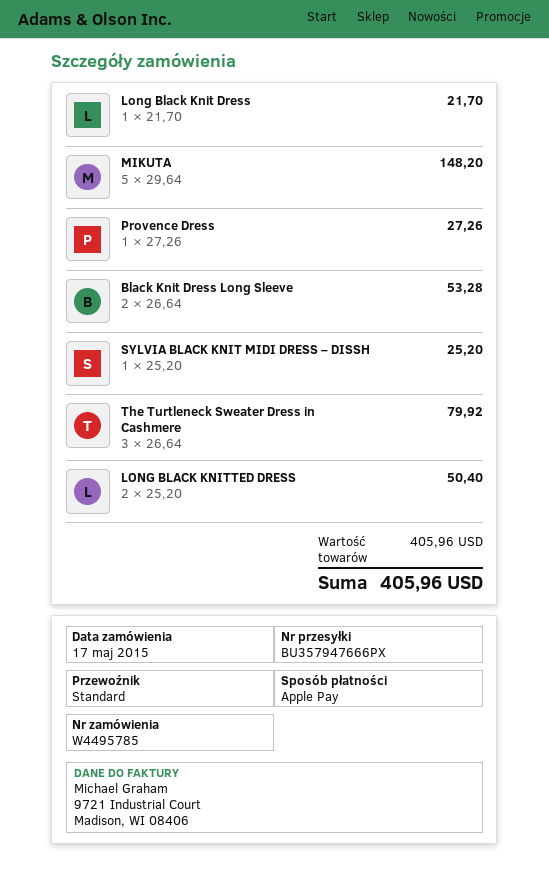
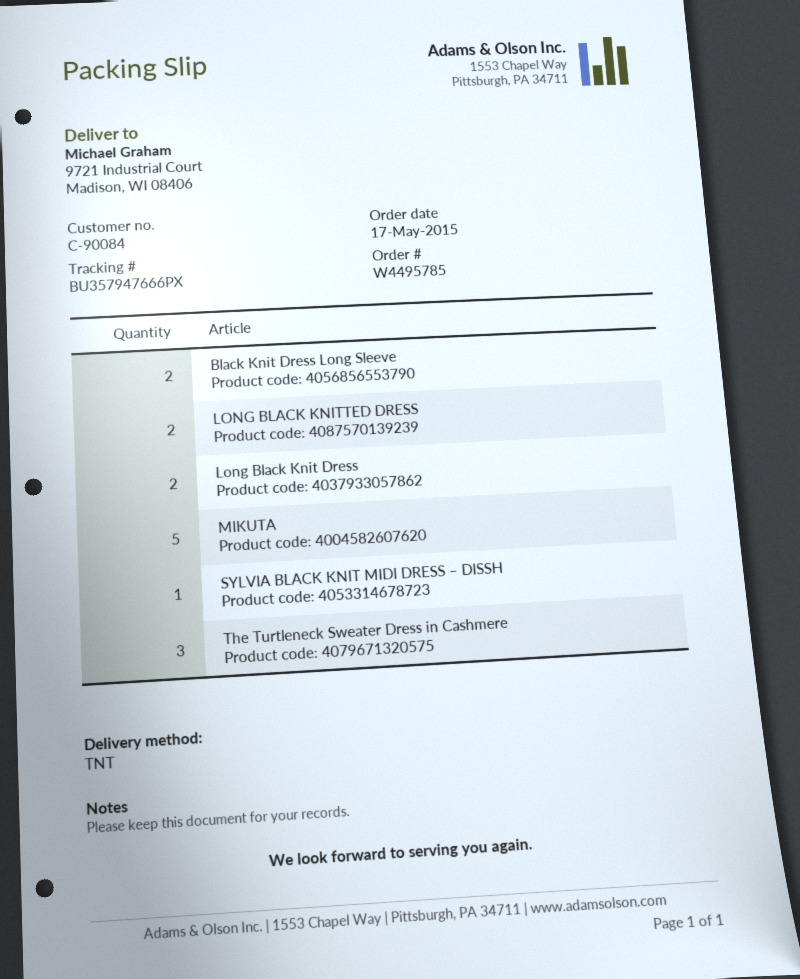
shipping method: standard -> TNT
Long Black Knit Dress: 1 -> 2
Provence Dress: 1 -> none

